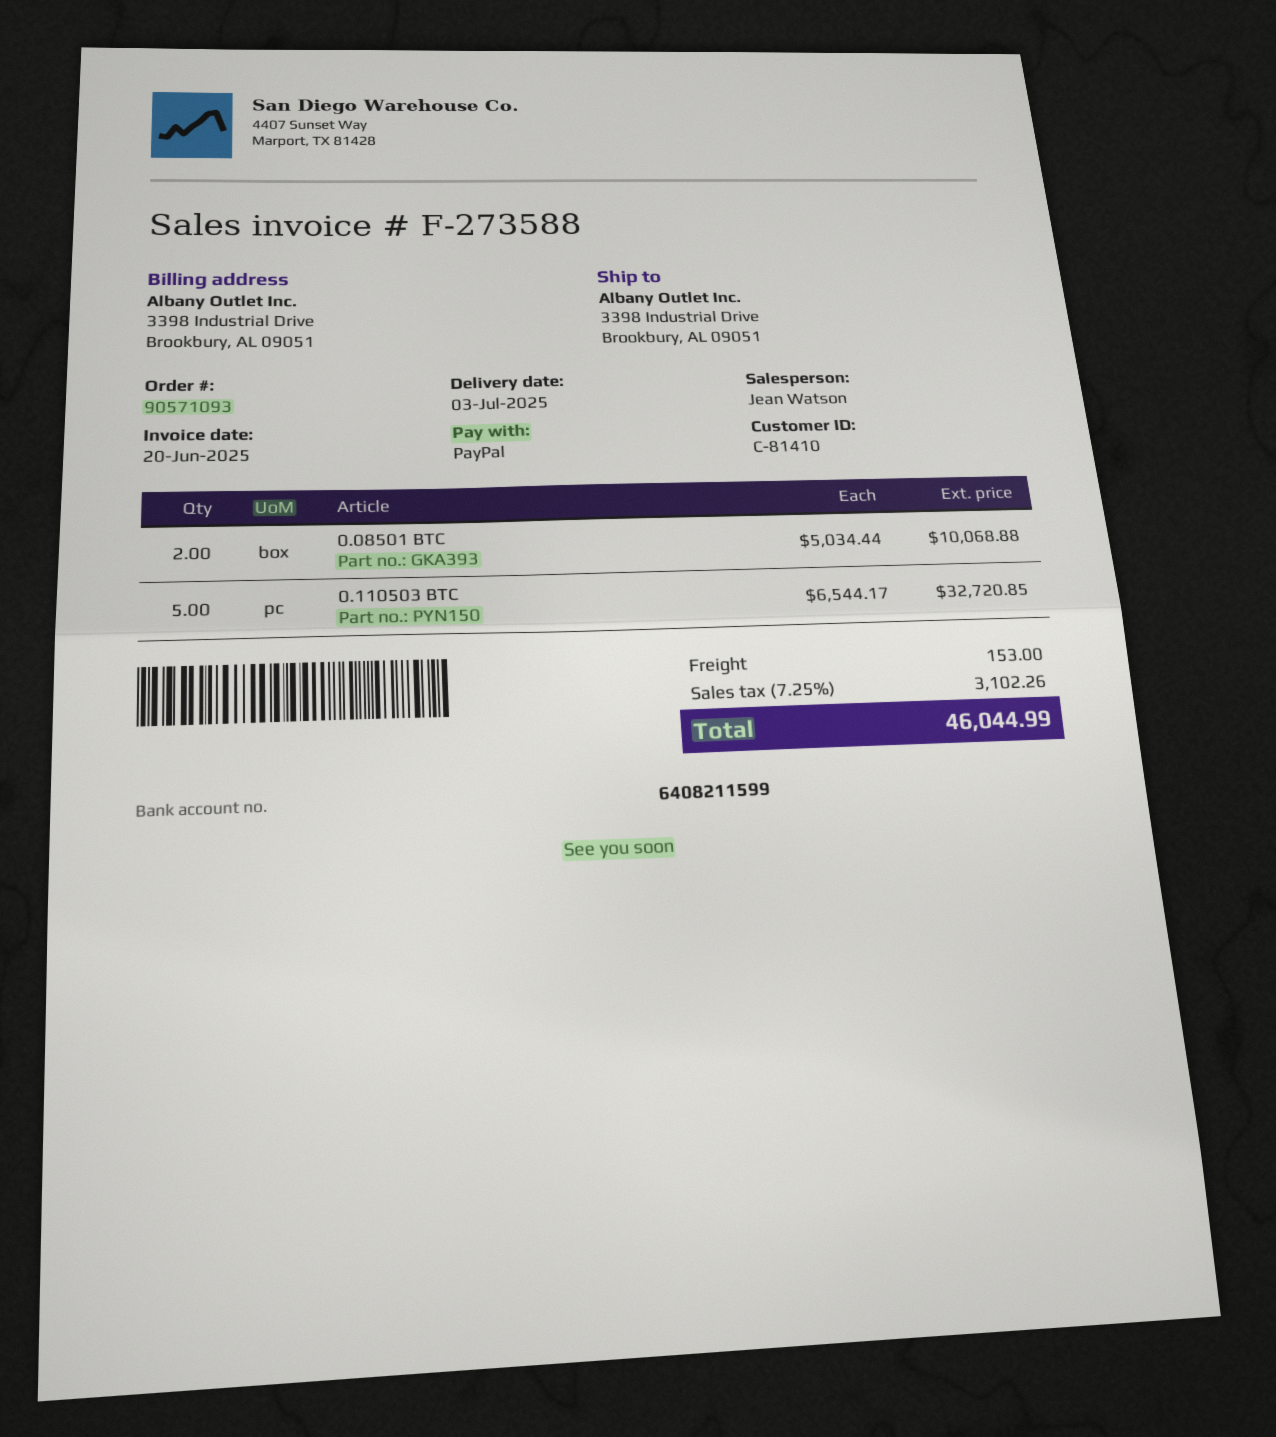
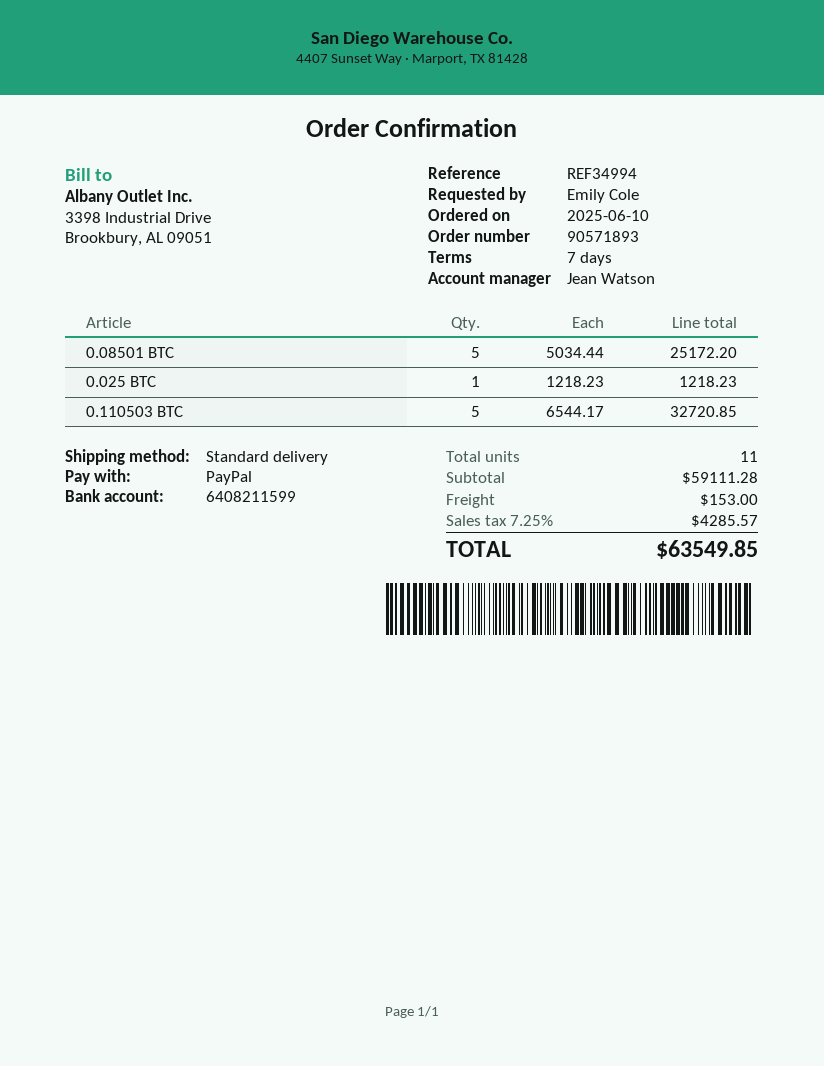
order number: 90571093 -> 90571893
0.08501 BTC: 2 x 5034.44 = 10068.88 -> 5 x 5034.44 = 25172.20
0.025 BTC: none -> 1 x 1218.23 = 1218.23
tax: 7.25% = 3102.26 -> 7.25% = 4285.57
total: 46044.99 -> 63549.85

